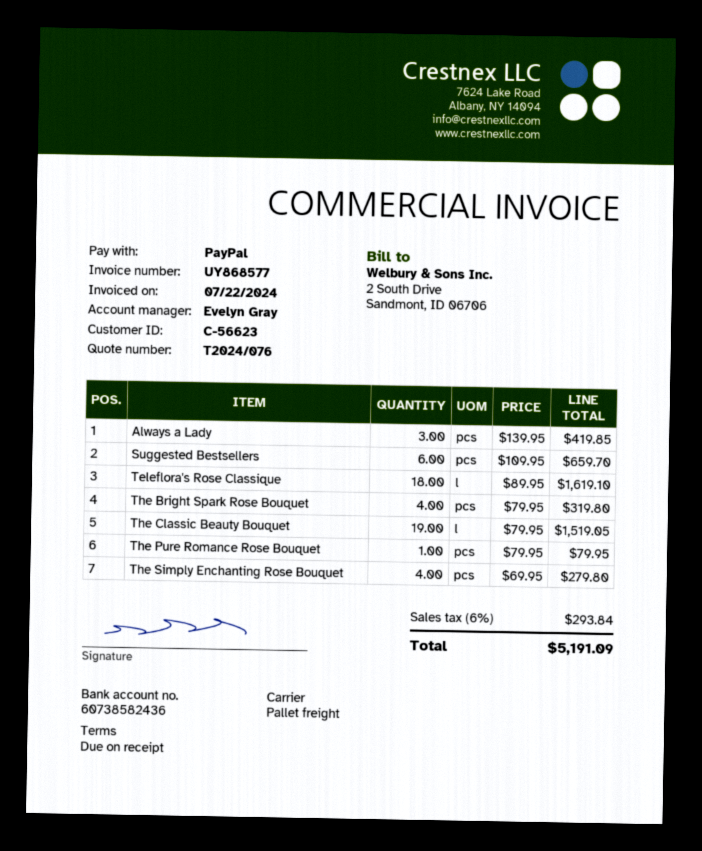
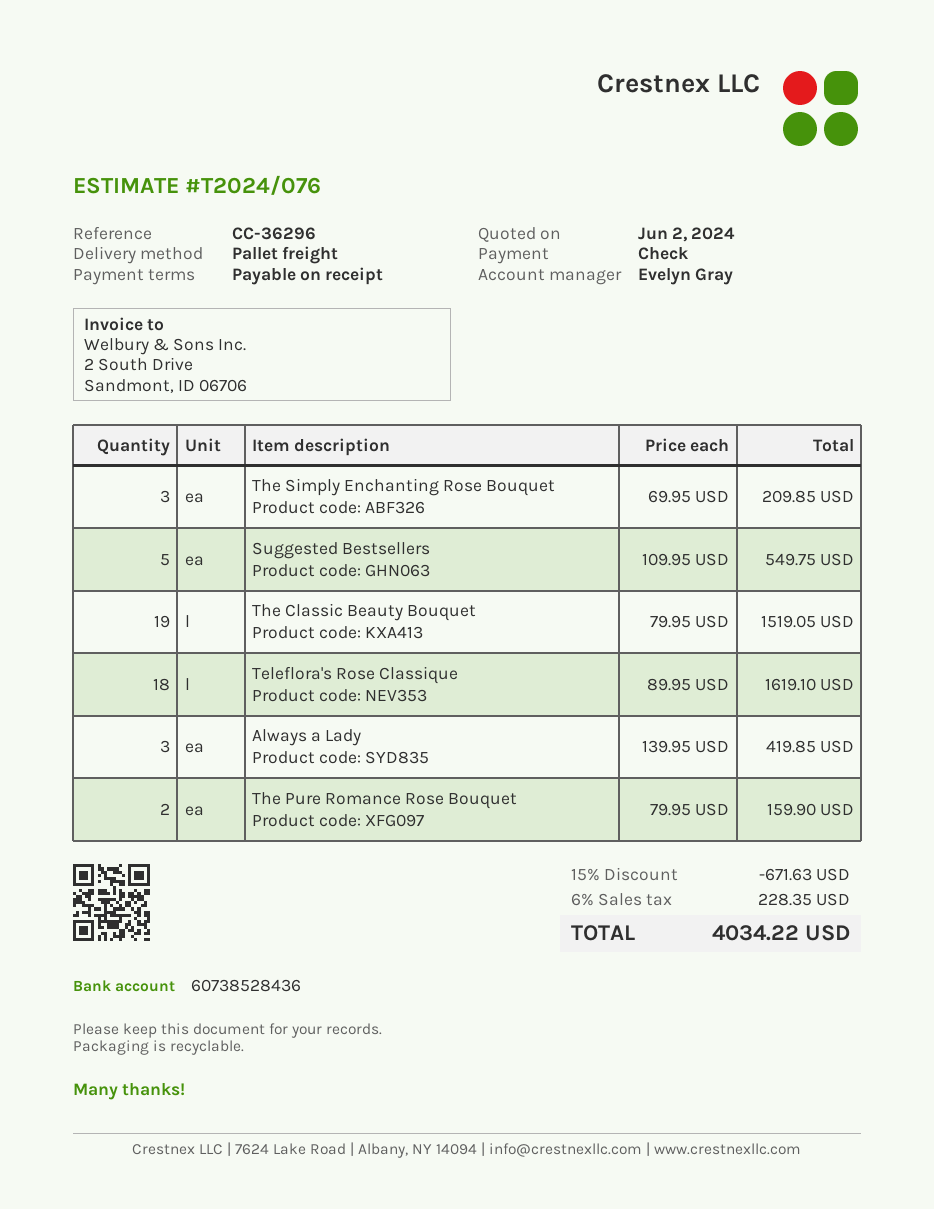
payment method: PayPal -> cheque
bank account: 60738582436 -> 60738528436
Suggested Bestsellers: 6 x 109.95 = 659.70 -> 5 x 109.95 = 549.75
The Bright Spark Rose Bouquet: 4 x 79.95 = 319.80 -> none
The Pure Romance Rose Bouquet: 1 x 79.95 = 79.95 -> 2 x 79.95 = 159.90
The Simply Enchanting Rose Bouquet: 4 x 69.95 = 279.80 -> 3 x 69.95 = 209.85
discount: none -> 15% = 671.63
tax: 6% = 293.84 -> 6% = 228.35
total: 5191.09 -> 4034.22

